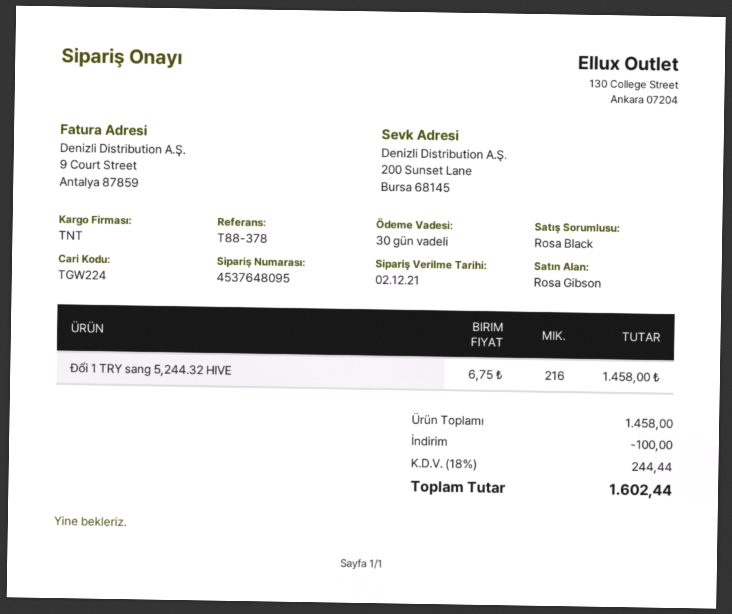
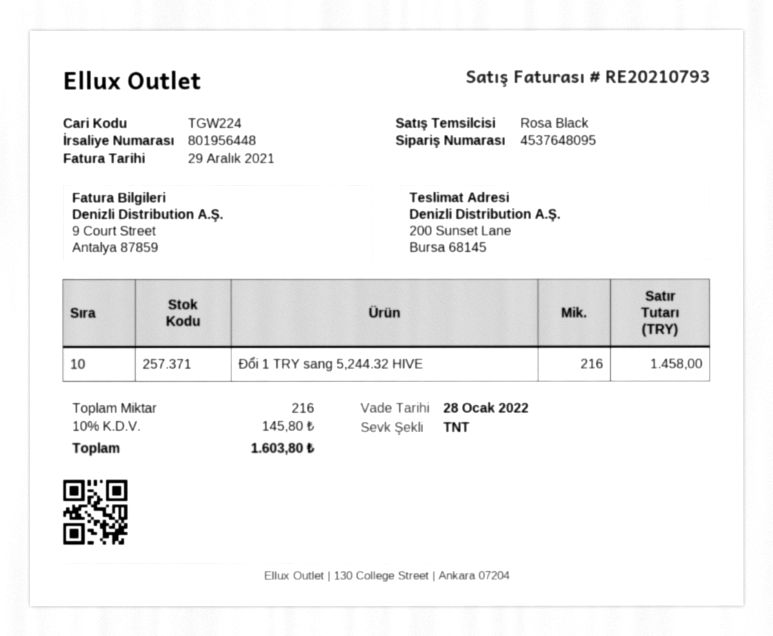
discount: 100.00 -> none
tax: 18% = 244.44 -> 10% = 145.80
total: 1602.44 -> 1603.80

